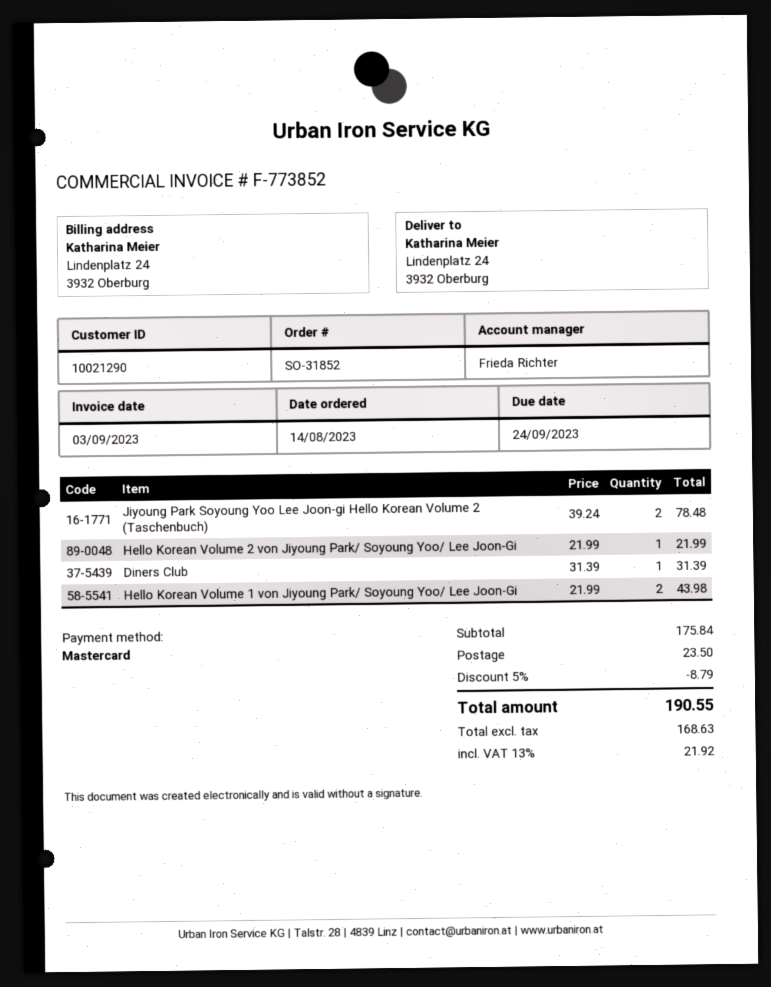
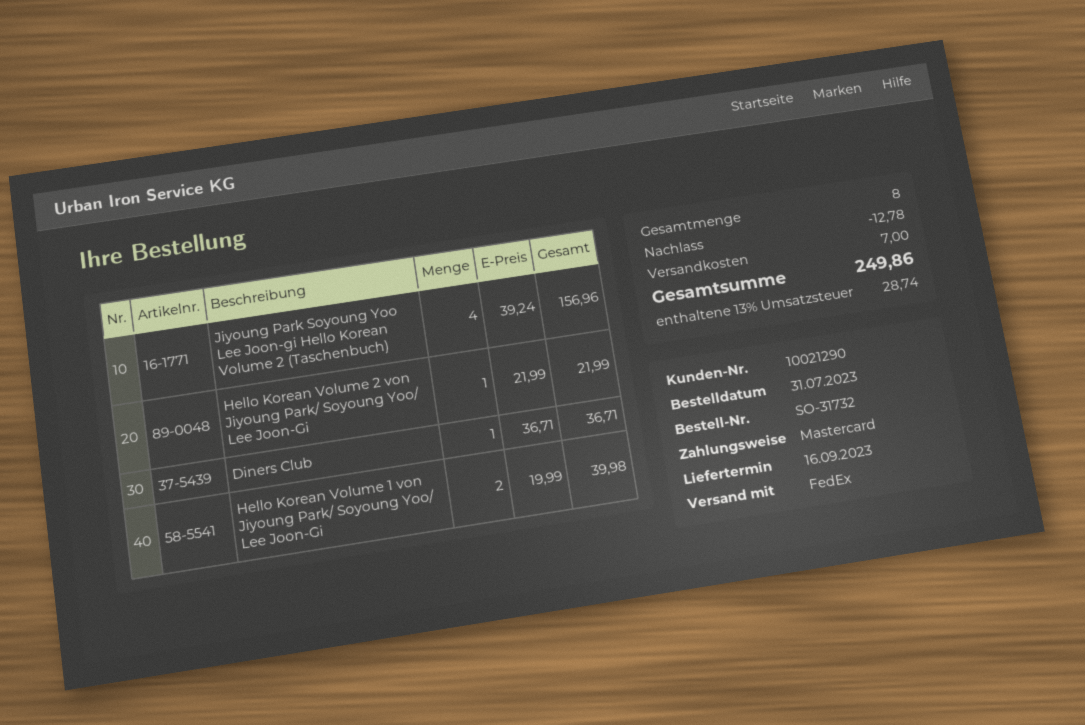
order number: SO-31852 -> SO-31732
order date: 2023-08-14 -> 2023-07-31
Jiyoung Park Soyoung Yoo Lee Joon-gi Hello Korean Volume 2 (Taschenbuch): 2 x 39.24 = 78.48 -> 4 x 39.24 = 156.96
Diners Club: 1 x 31.39 = 31.39 -> 1 x 36.71 = 36.71
Hello Korean Volume 1 von Jiyoung Park/ Soyoung Yoo/ Lee Joon-Gi: 2 x 21.99 = 43.98 -> 2 x 19.99 = 39.98
discount: 8.79 -> 12.78
shipping: 23.50 -> 7.00
tax: 13% = 21.92 -> 13% = 28.74
total: 190.55 -> 249.86

